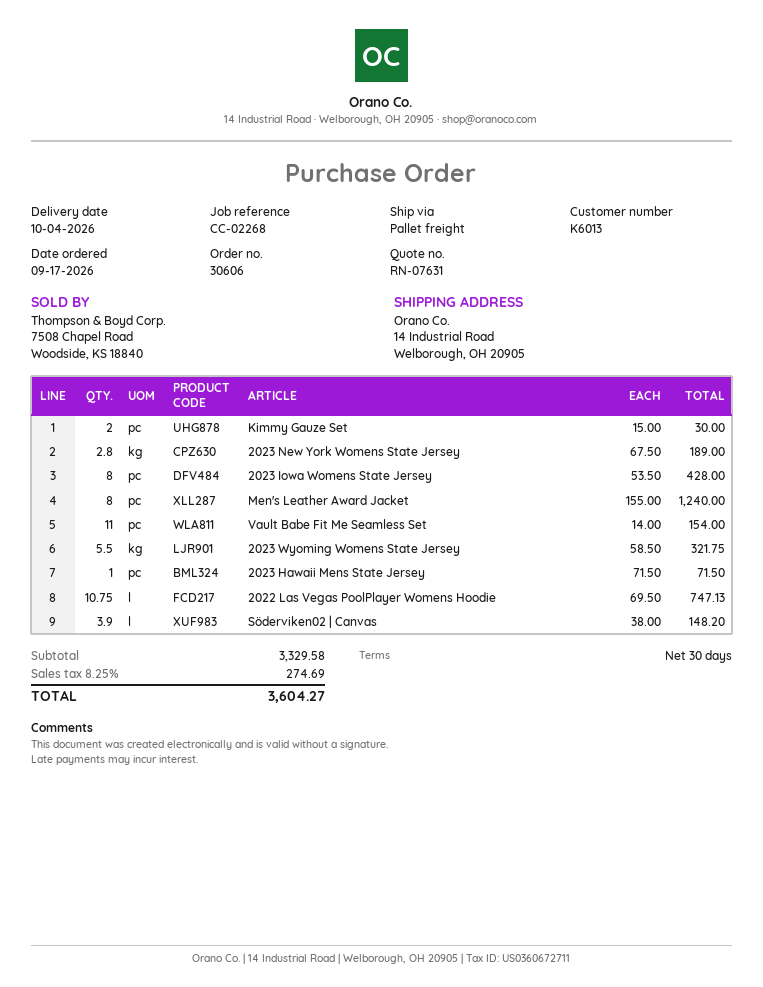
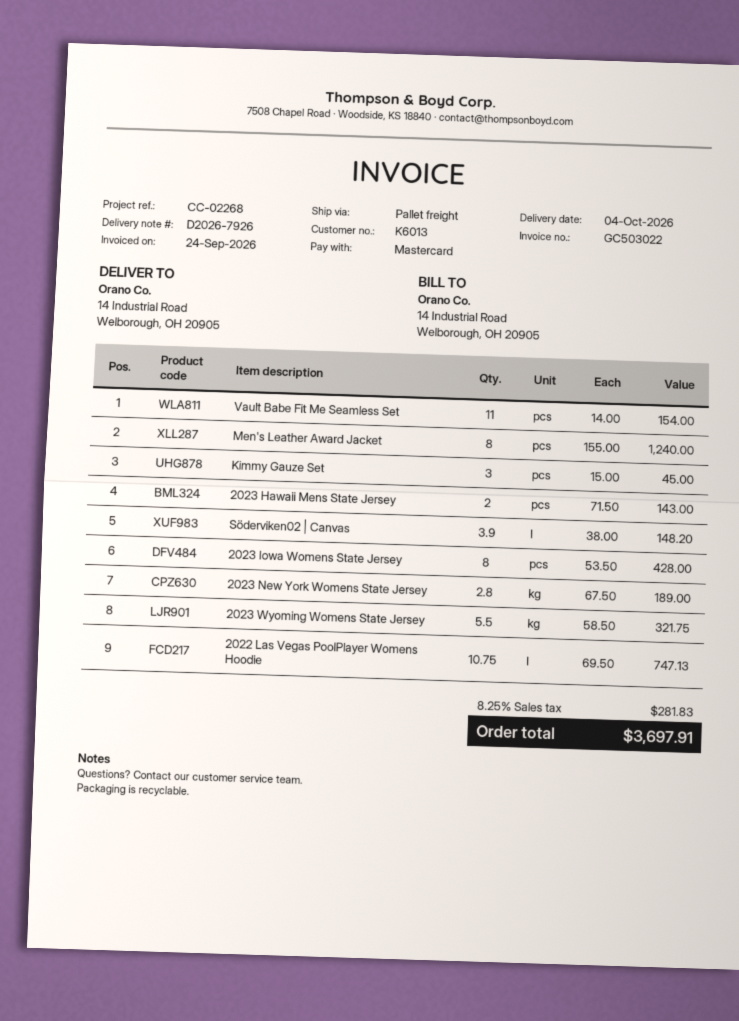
Kimmy Gauze Set: 2 x 15.00 = 30.00 -> 3 x 15.00 = 45.00
2023 Hawaii Mens State Jersey: 1 x 71.50 = 71.50 -> 2 x 71.50 = 143.00
tax: 8.25% = 274.69 -> 8.25% = 281.83
total: 3604.27 -> 3697.91

